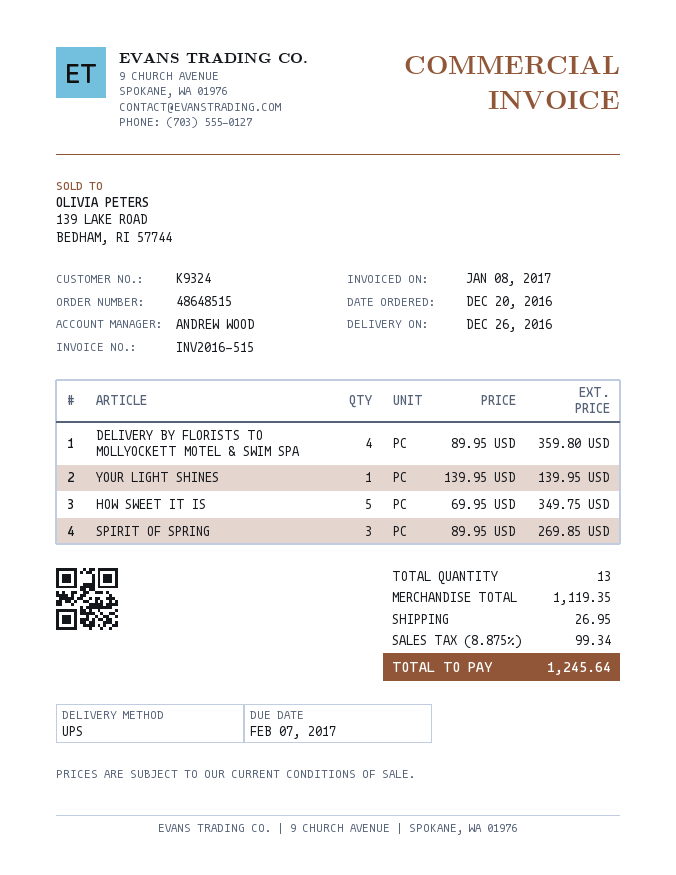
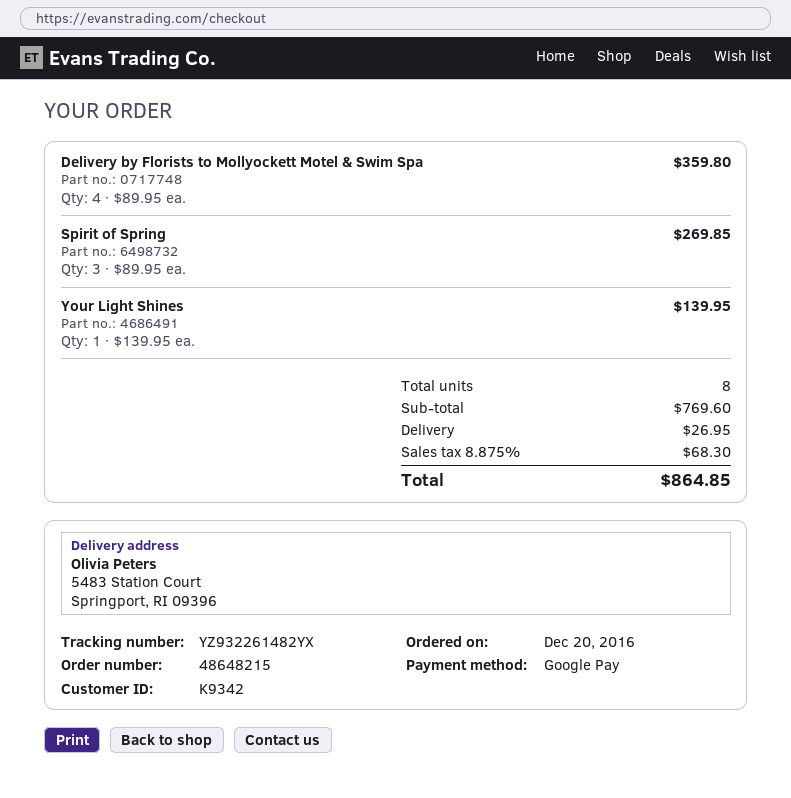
order number: 48648515 -> 48648215
customer number: K9324 -> K9342
HOW SWEET IT IS: 5 x 69.95 = 349.75 -> none
total quantity: 13 -> 8
subtotal: 1119.35 -> 769.60
tax: 8.875% = 99.34 -> 8.875% = 68.30
total: 1245.64 -> 864.85

